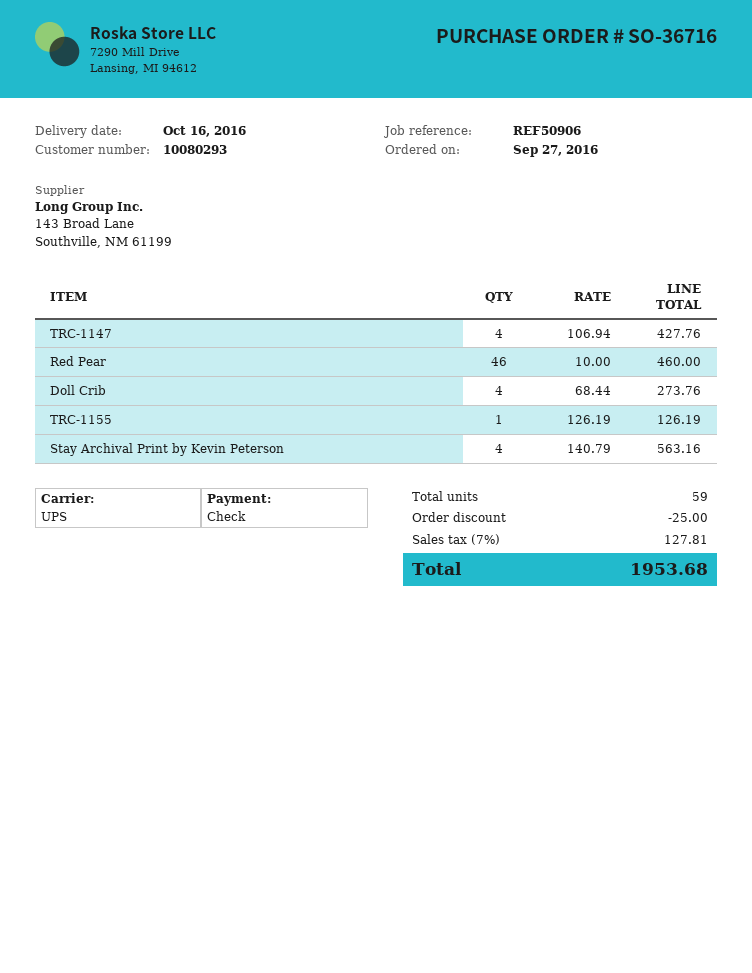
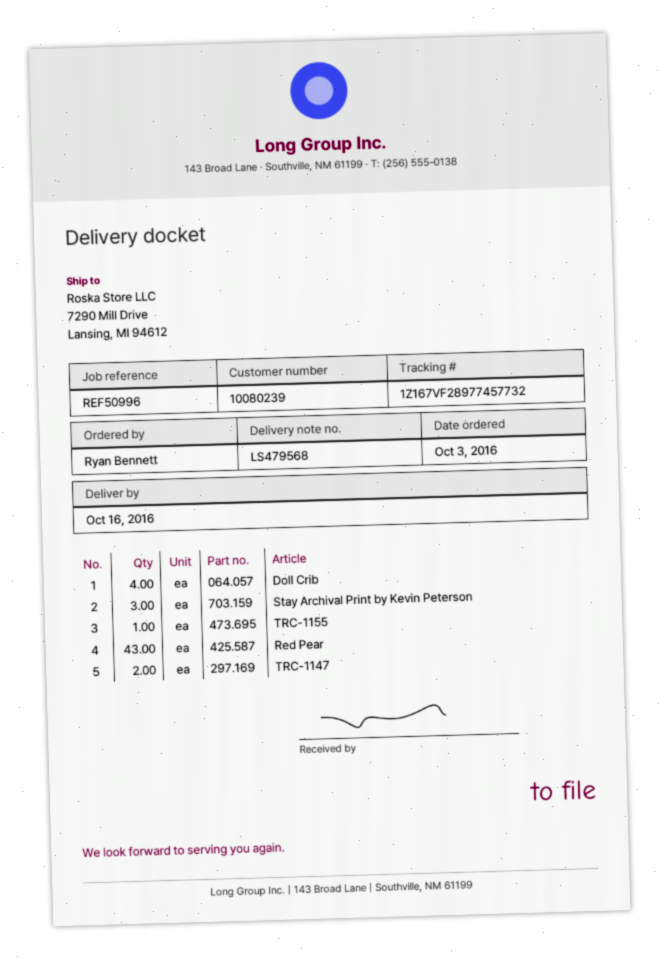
order date: 2016-09-27 -> 2016-10-03
customer number: 10080293 -> 10080239
reference: REF50906 -> REF50996
TRC-1147: 4 -> 2
Red Pear: 46 -> 43
Stay Archival Print by Kevin Peterson: 4 -> 3

